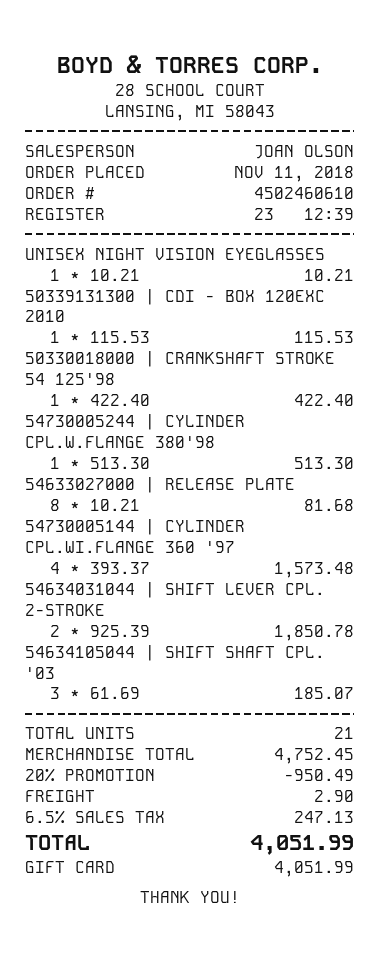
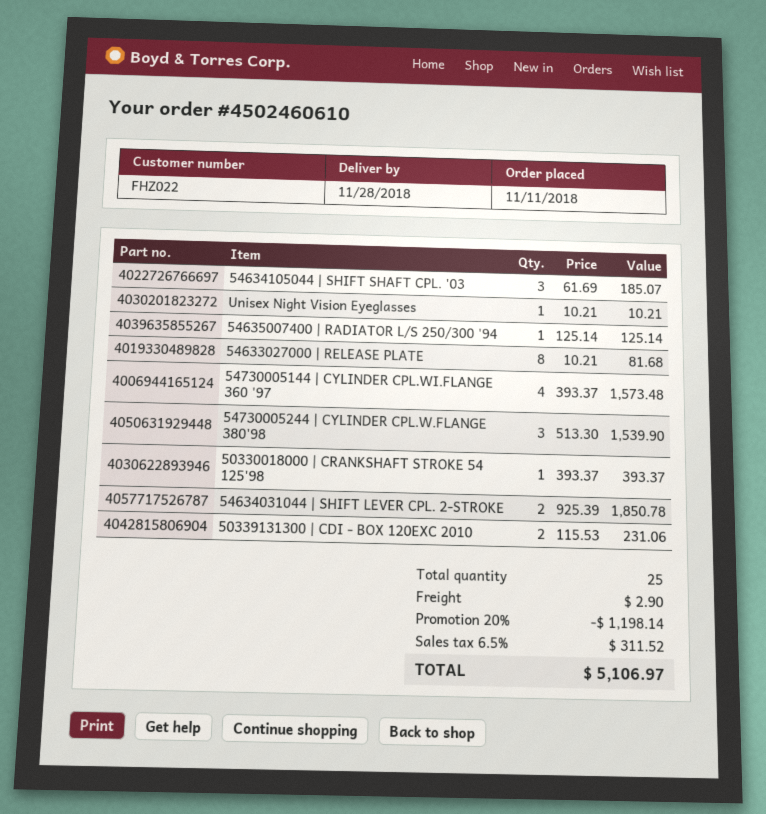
50339131300 | CDI - BOX 120EXC 2010: 1 x 115.53 = 115.53 -> 2 x 115.53 = 231.06
50330018000 | CRANKSHAFT STROKE 54 125'98: 1 x 422.40 = 422.40 -> 1 x 393.37 = 393.37
54730005244 | CYLINDER CPL.W.FLANGE 380'98: 1 x 513.30 = 513.30 -> 3 x 513.30 = 1539.90
54635007400 | RADIATOR L/S 250/300 '94: none -> 1 x 125.14 = 125.14
total quantity: 21 -> 25
discount: 20% = 950.49 -> 20% = 1198.14
tax: 6.5% = 247.13 -> 6.5% = 311.52
total: 4051.99 -> 5106.97

